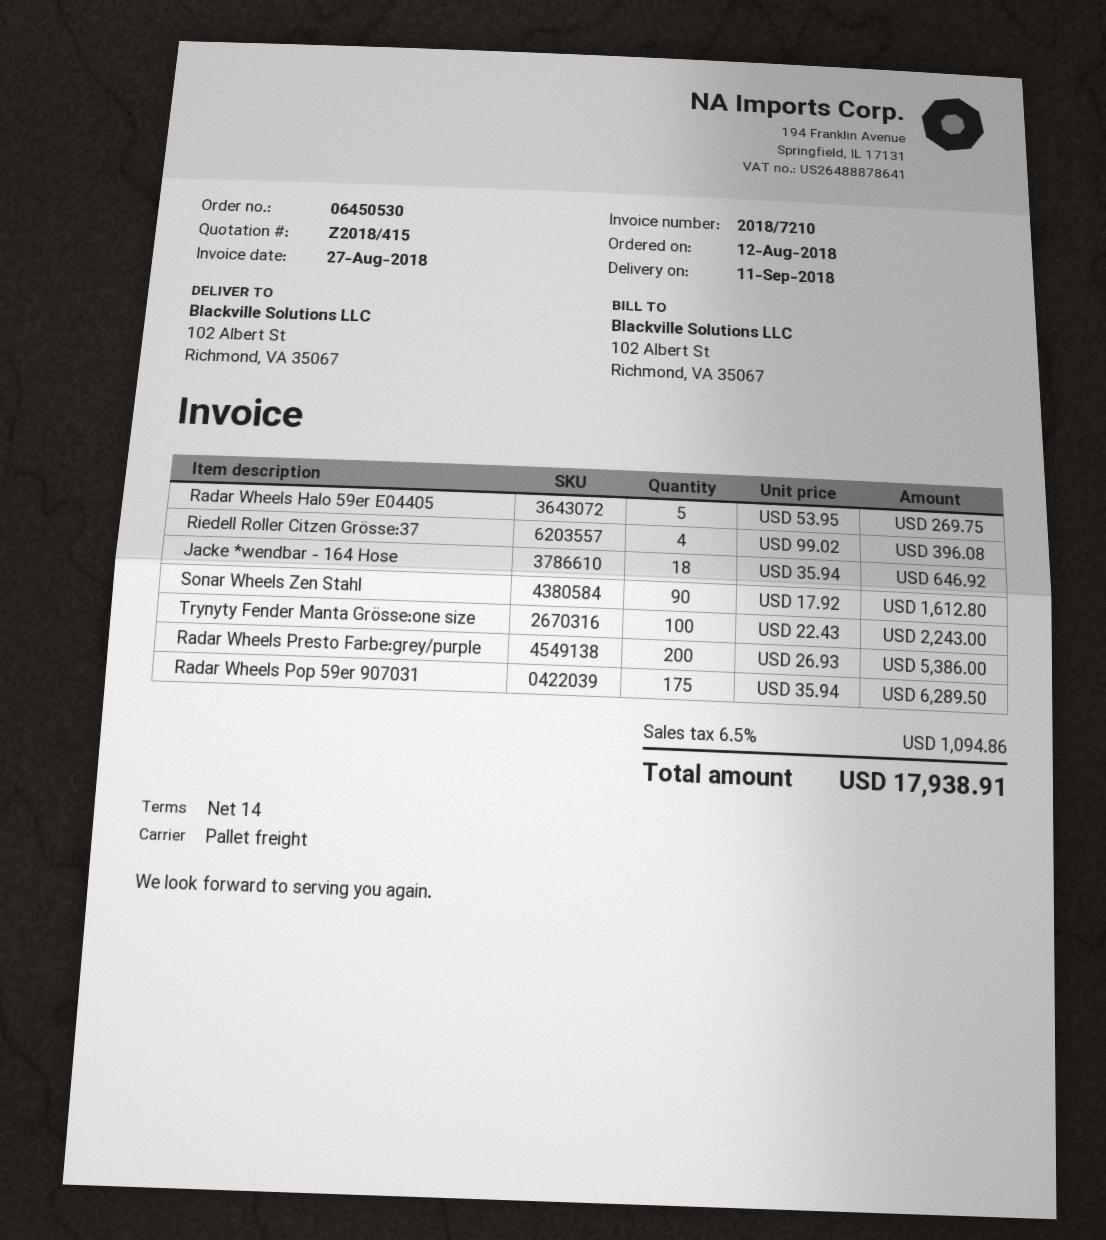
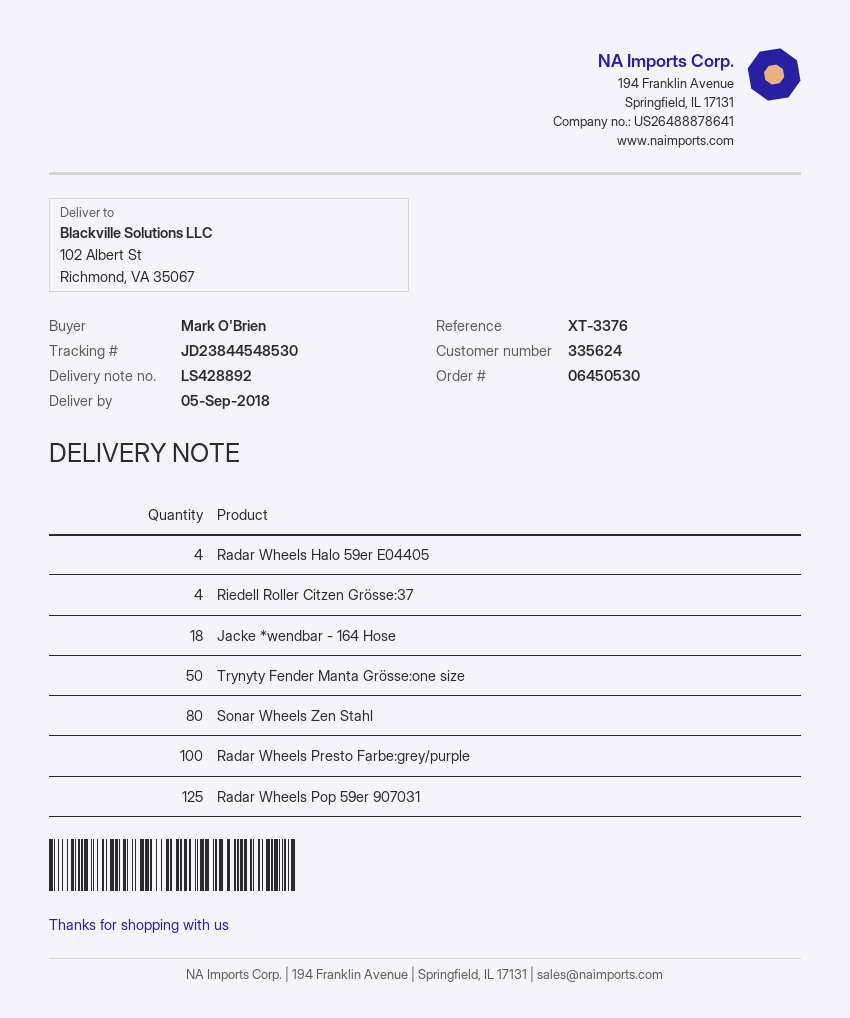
delivery date: 2018-09-11 -> 2018-09-05
Radar Wheels Halo 59er E04405: 5 -> 4
Sonar Wheels Zen Stahl: 90 -> 80
Trynyty Fender Manta Grösse:one size: 100 -> 50
Radar Wheels Presto Farbe:grey/purple: 200 -> 100
Radar Wheels Pop 59er 907031: 175 -> 125

